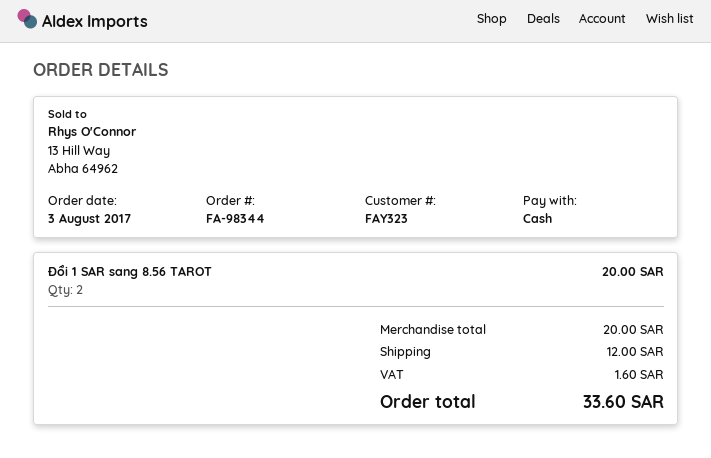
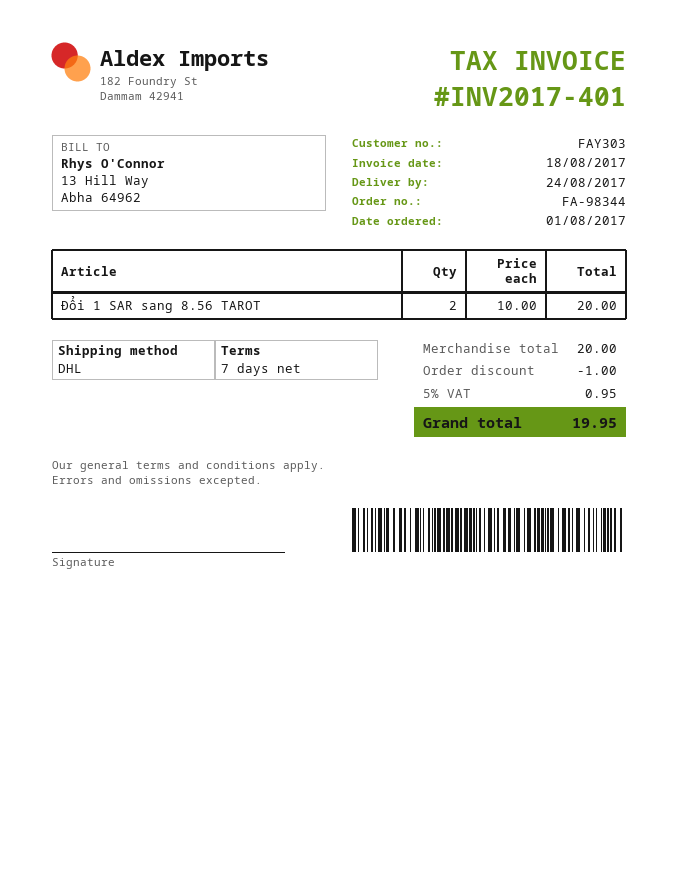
order date: 2017-08-03 -> 2017-08-01
customer number: FAY323 -> FAY303
discount: none -> 1.00
shipping: 12.00 -> none
tax: 1.60 -> 0.95
total: 33.60 -> 19.95

